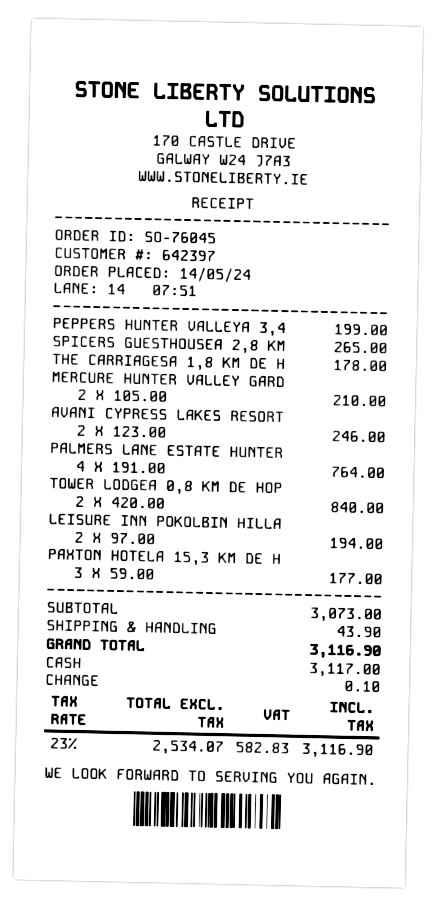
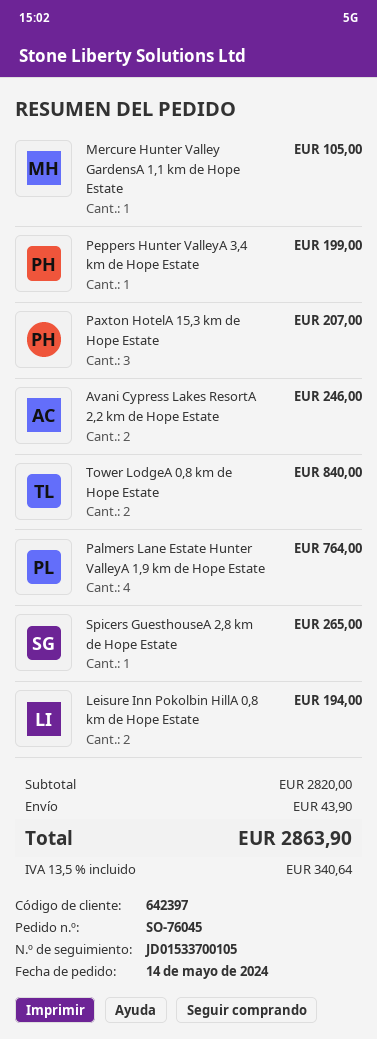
THE CARRIAGESA 1,8 KM DE H: 1 for 178.00 -> none
MERCURE HUNTER VALLEY GARD: 2 for 210.00 -> 1 for 105.00
PAXTON HOTELA 15,3 KM DE H: 3 for 177.00 -> 3 for 207.00
subtotal: 3073.00 -> 2820.00
tax: 23% = 582.83 -> 13.5% = 340.64
total: 3116.90 -> 2863.90

